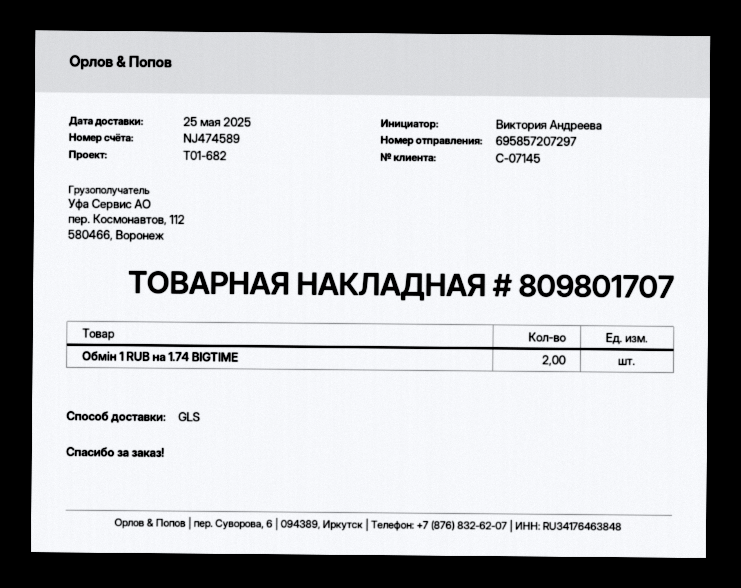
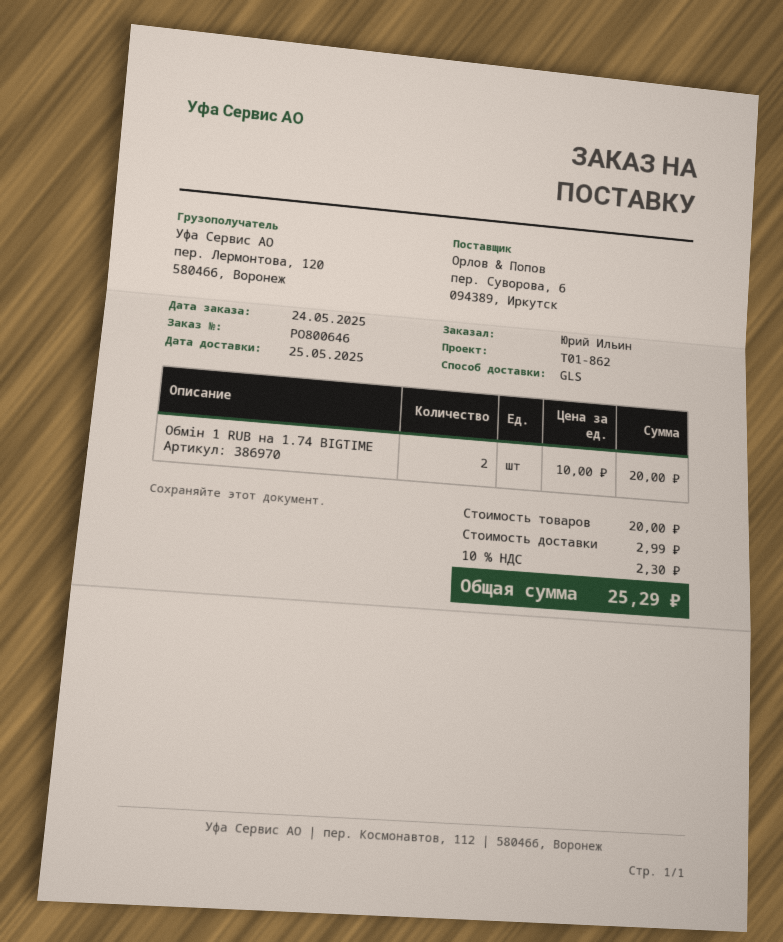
reference: T01-682 -> T01-862
ordered by: Виктория Андреева -> Юрий Ильин
ship to: пер. Космонавтов, 112, 580466, Воронеж -> пер. Лермонтова, 120, 580466, Воронеж

